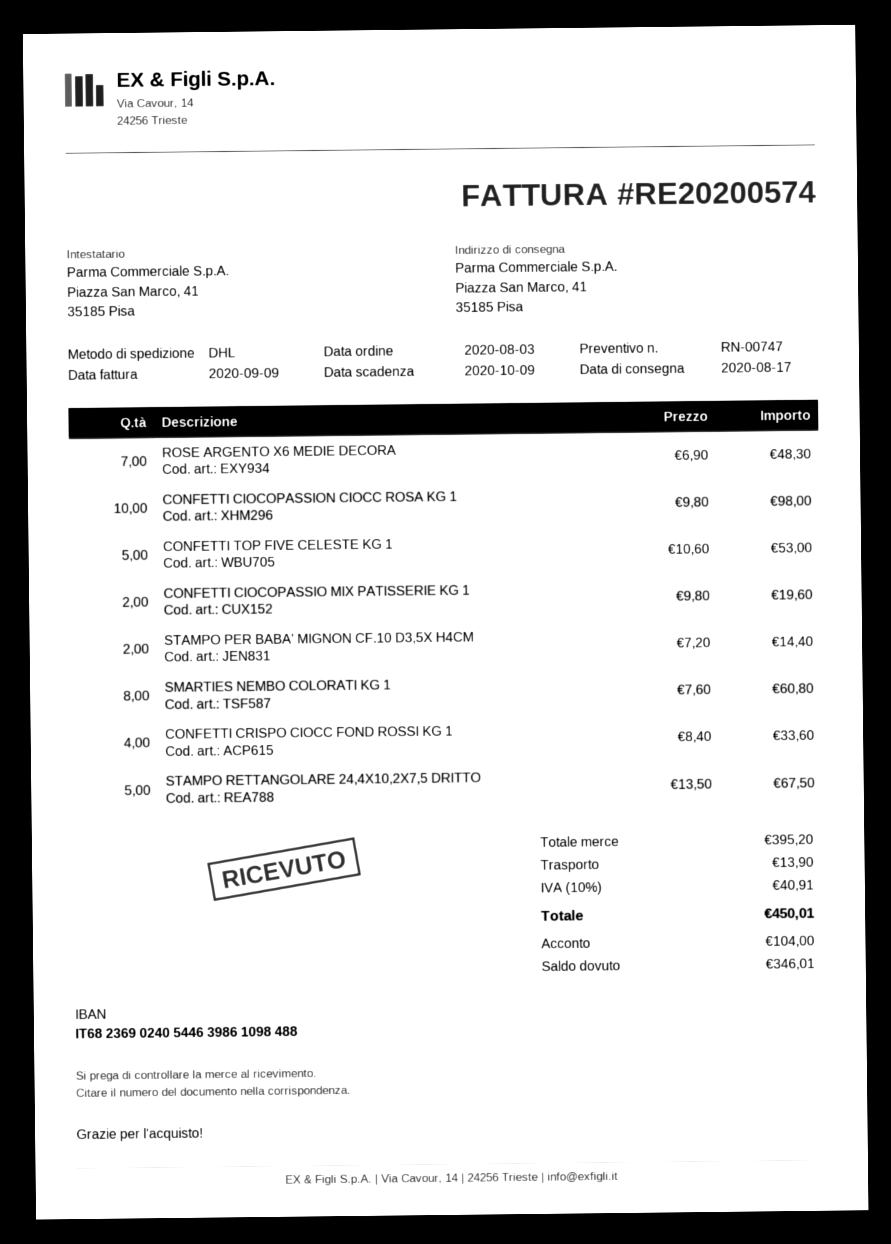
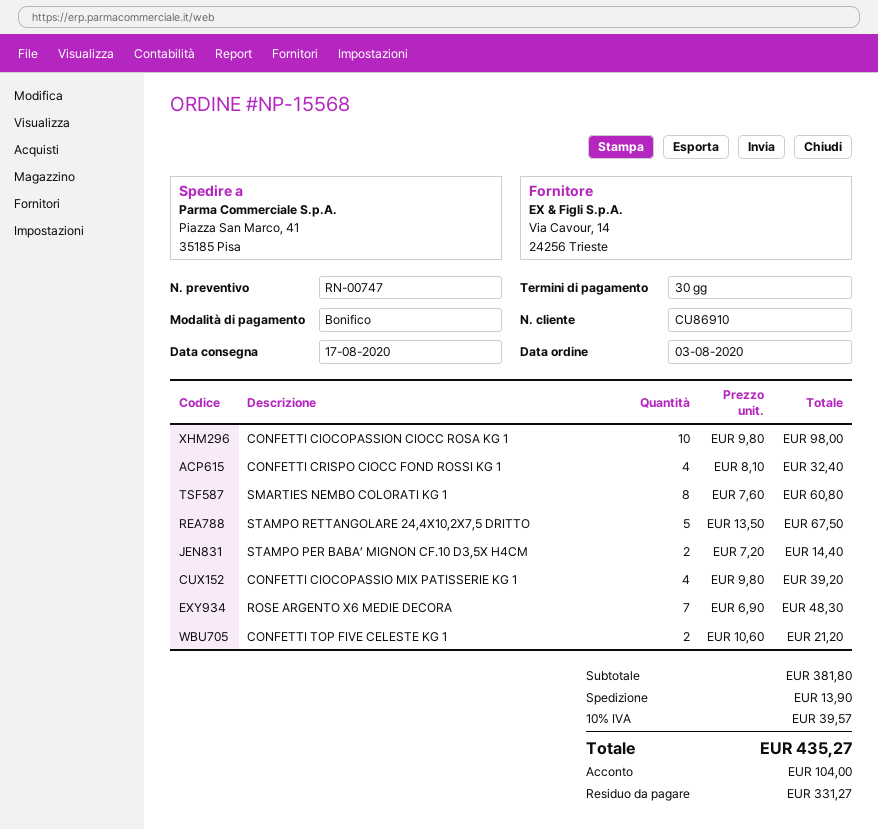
CONFETTI TOP FIVE CELESTE KG 1: 5 x 10.60 = 53.00 -> 2 x 10.60 = 21.20
CONFETTI CIOCOPASSIO MIX PATISSERIE KG 1: 2 x 9.80 = 19.60 -> 4 x 9.80 = 39.20
CONFETTI CRISPO CIOCC FOND ROSSI KG 1: 4 x 8.40 = 33.60 -> 4 x 8.10 = 32.40
subtotal: 395.20 -> 381.80
tax: 10% = 40.91 -> 10% = 39.57
total: 450.01 -> 435.27
balance: 346.01 -> 331.27

